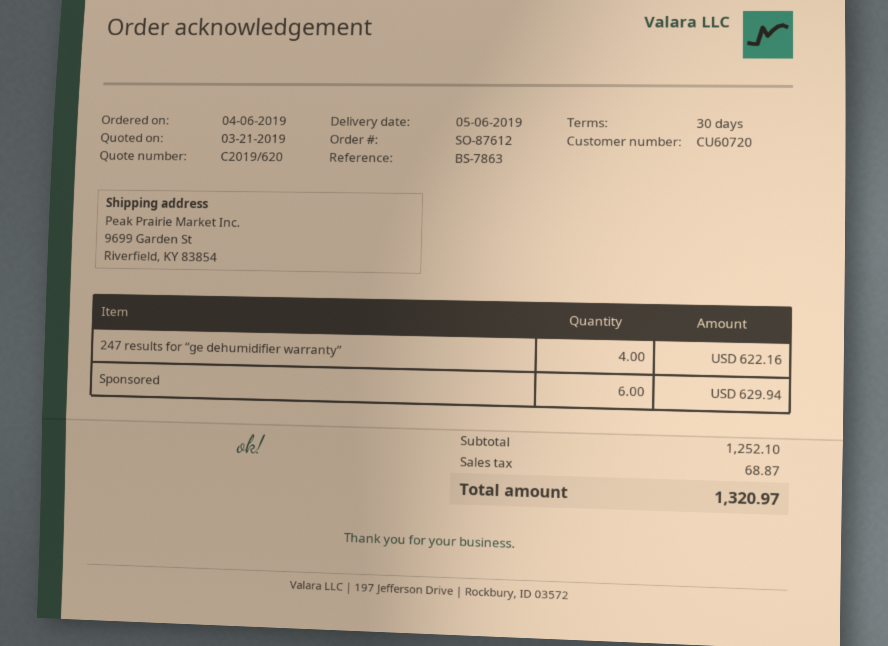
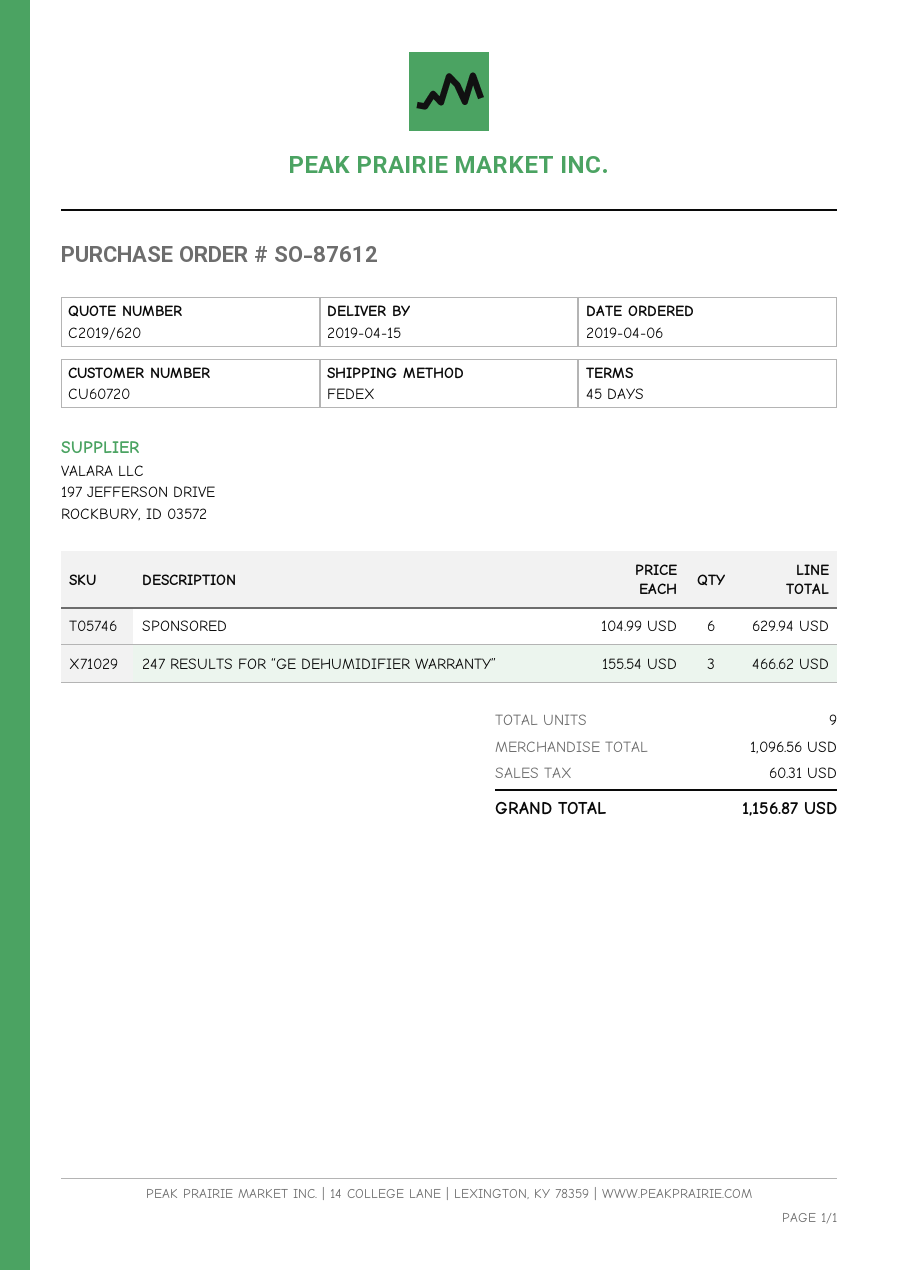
delivery date: 2019-05-06 -> 2019-04-15
payment terms: 30 days -> 45 days
247 results for “ge dehumidifier warranty”: 4 for 622.16 -> 3 for 466.62
subtotal: 1252.10 -> 1096.56
tax: 68.87 -> 60.31
total: 1320.97 -> 1156.87

